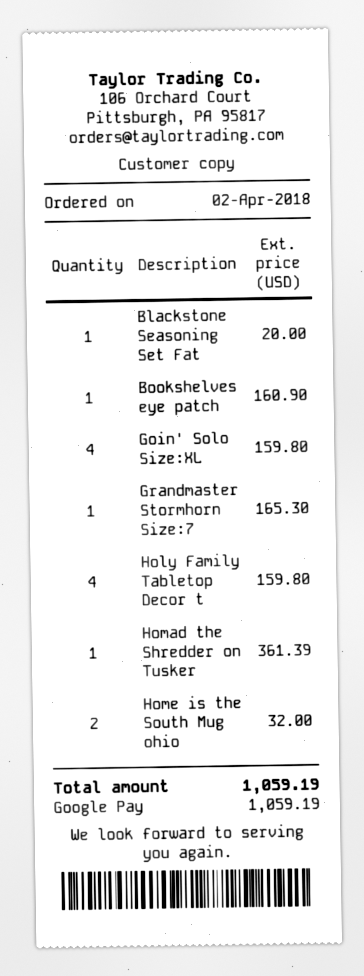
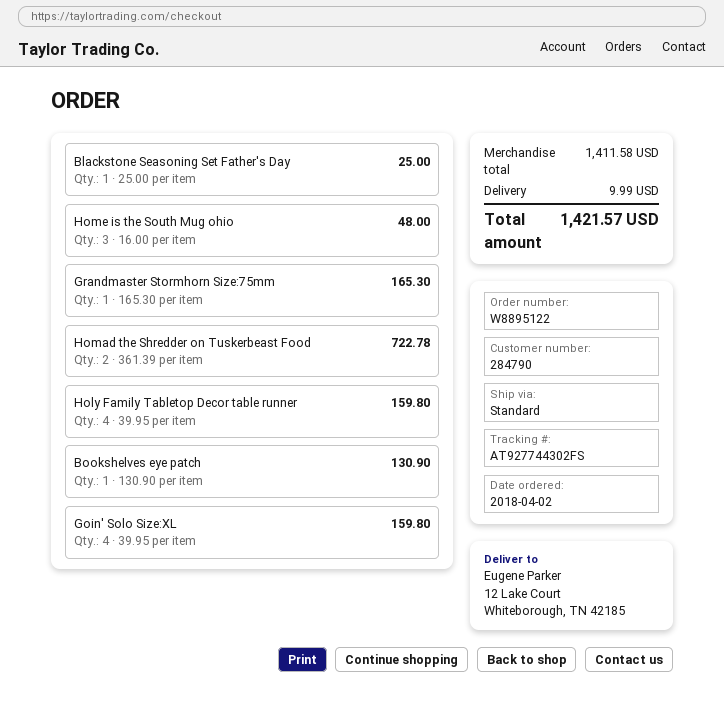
Blackstone Seasoning Set Fat: 1 for 20.00 -> 1 for 25.00
Bookshelves eye patch: 1 for 160.90 -> 1 for 130.90
Homad the Shredder on Tusker: 1 for 361.39 -> 2 for 722.78
Home is the South Mug ohio: 2 for 32.00 -> 3 for 48.00
shipping: none -> 9.99
total: 1059.19 -> 1421.57

